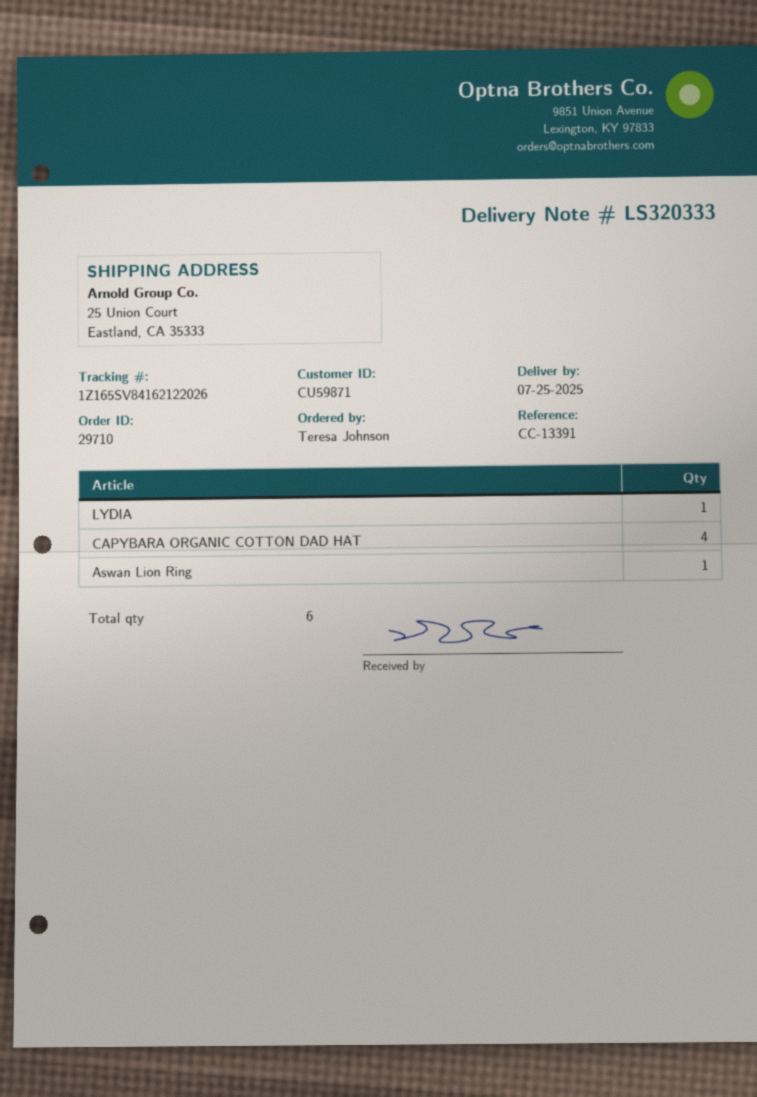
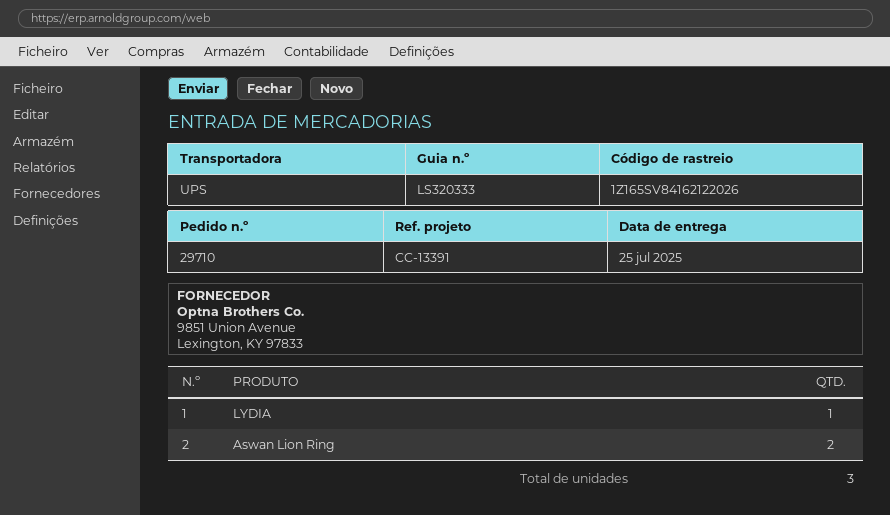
CAPYBARA ORGANIC COTTON DAD HAT: 4 -> none
Aswan Lion Ring: 1 -> 2
total quantity: 6 -> 3

